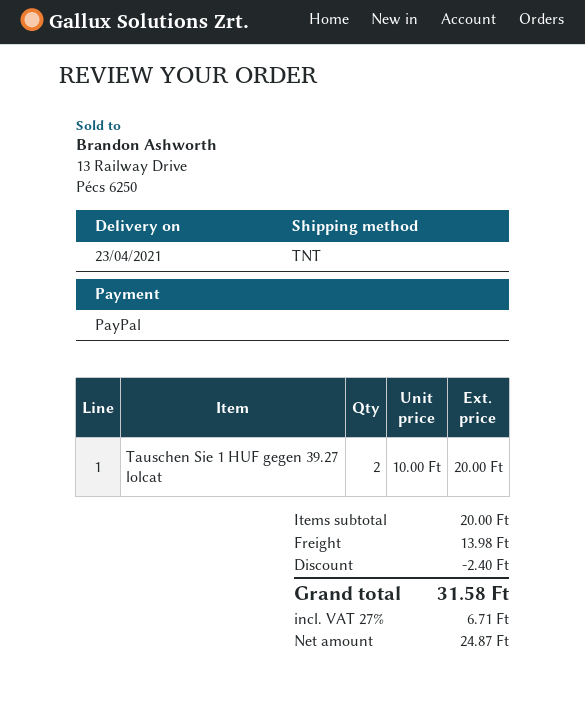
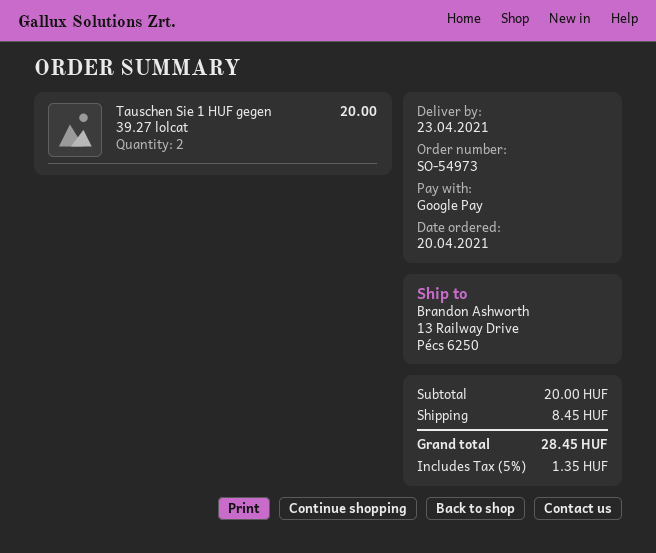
payment method: PayPal -> Google Pay
discount: 2.40 -> none
shipping: 13.98 -> 8.45
tax: 27% = 6.71 -> 5% = 1.35
total: 31.58 -> 28.45

